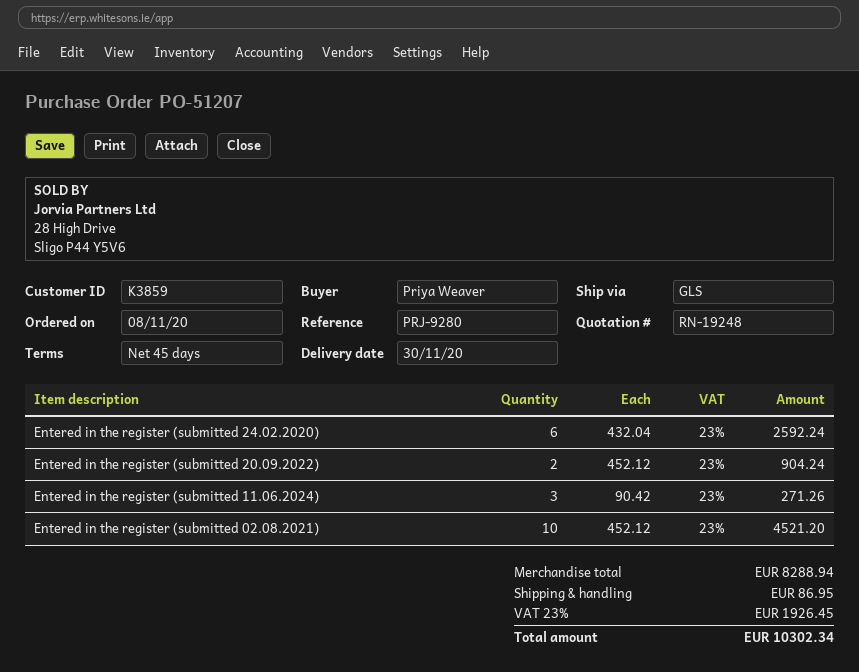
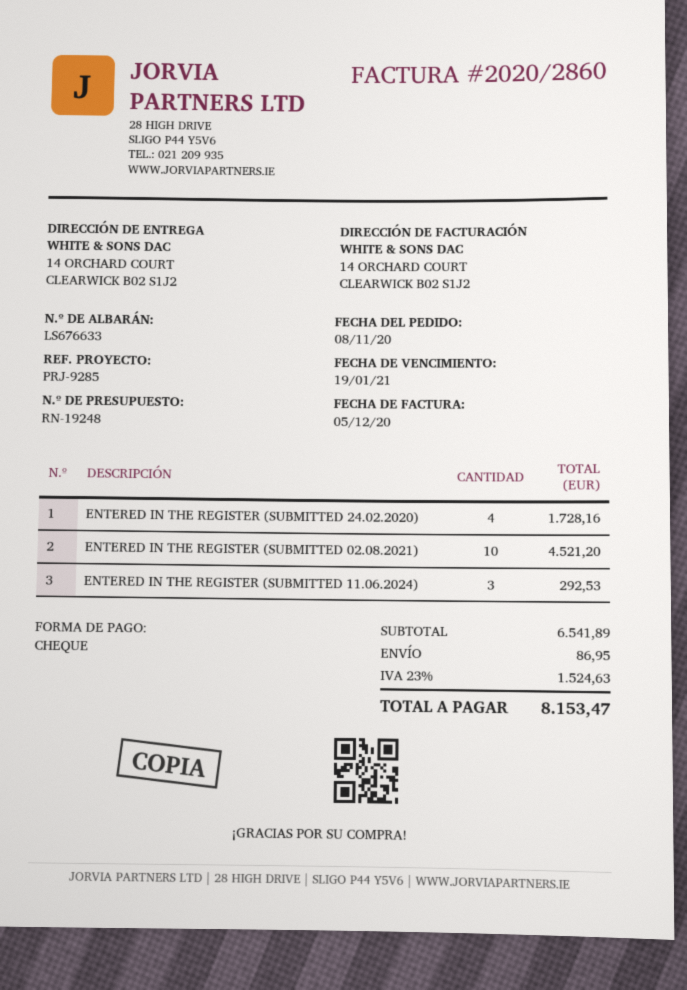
reference: PRJ-9280 -> PRJ-9285
Entered in the register (submitted 24.02.2020): 6 for 2592.24 -> 4 for 1728.16
Entered in the register (submitted 20.09.2022): 2 for 904.24 -> none
Entered in the register (submitted 11.06.2024): 3 for 271.26 -> 3 for 292.53
subtotal: 8288.94 -> 6541.89
tax: 23% = 1926.45 -> 23% = 1524.63
total: 10302.34 -> 8153.47

